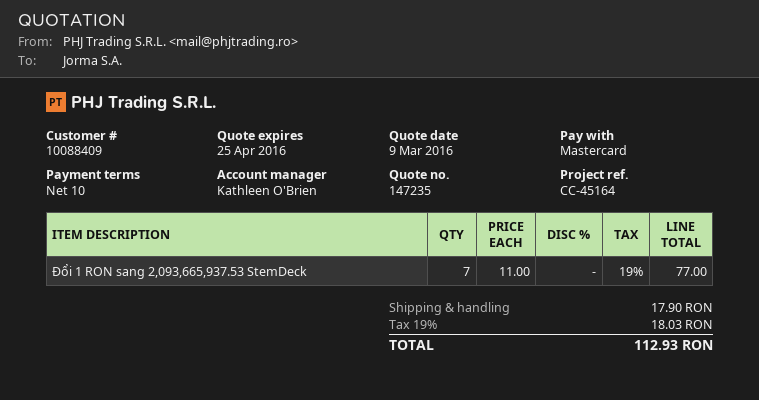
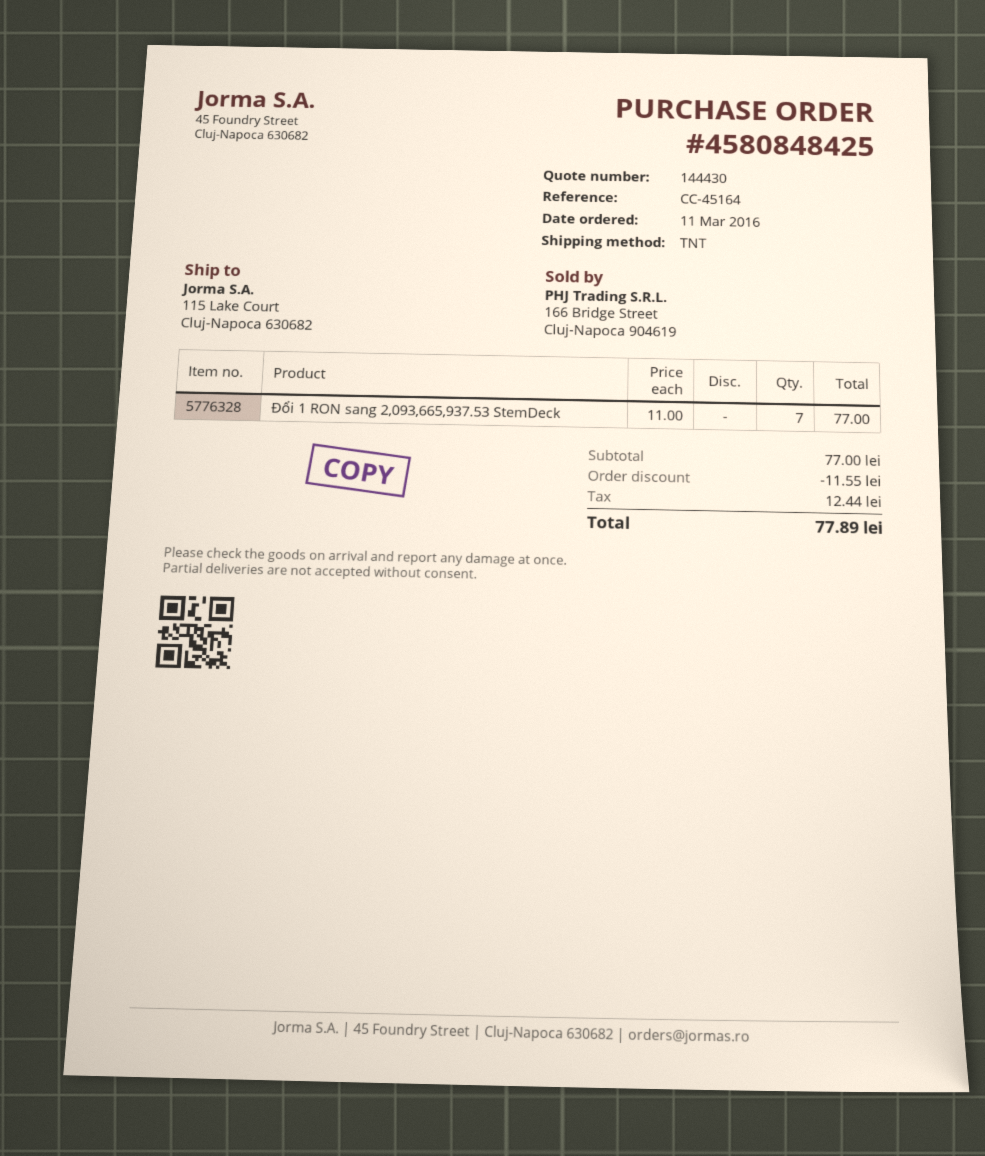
quote number: 147235 -> 144430
discount: none -> 11.55
shipping: 17.90 -> none
tax: 18.03 -> 12.44
total: 112.93 -> 77.89

